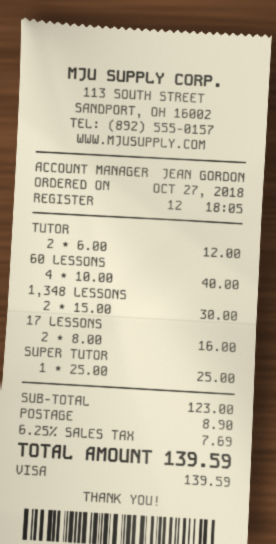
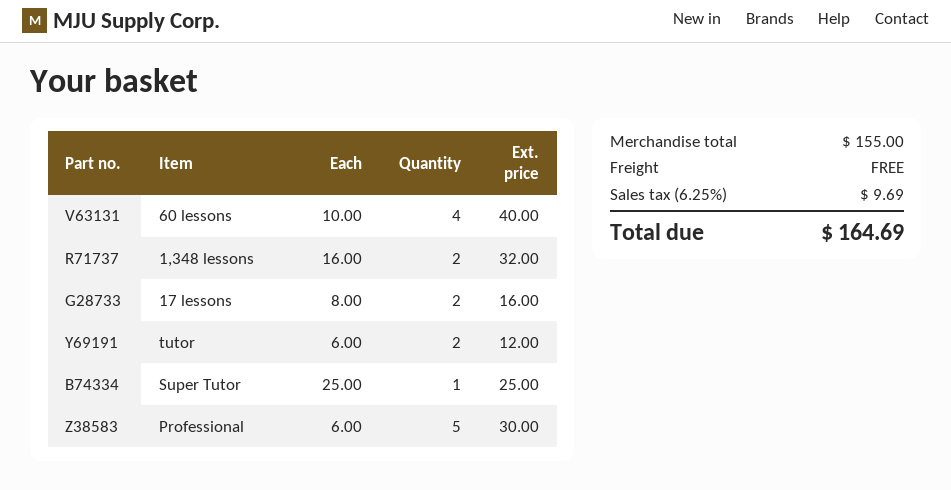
1,348 LESSONS: 2 x 15.00 = 30.00 -> 2 x 16.00 = 32.00
Professional: none -> 5 x 6.00 = 30.00
subtotal: 123.00 -> 155.00
shipping: 8.90 -> 0.00
tax: 6.25% = 7.69 -> 6.25% = 9.69
total: 139.59 -> 164.69

